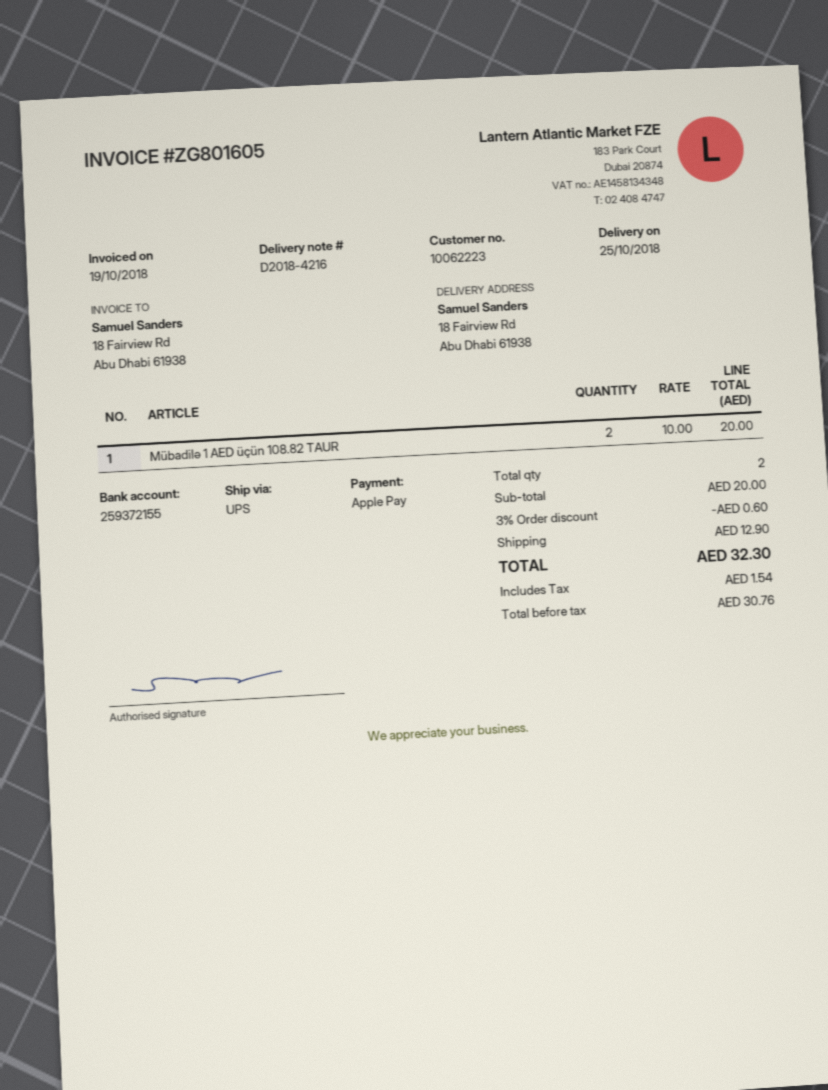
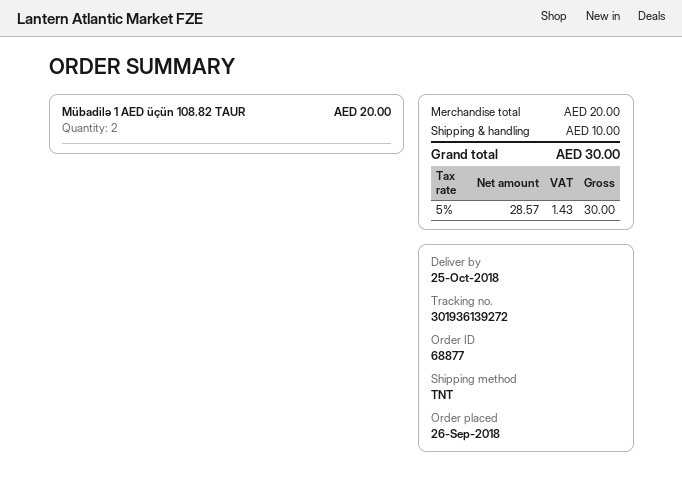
shipping method: UPS -> TNT
discount: 3% = 0.60 -> none
shipping: 12.90 -> 10.00
net: 30.76 -> 28.57
tax: 1.54 -> 1.43
total: 32.30 -> 30.00

